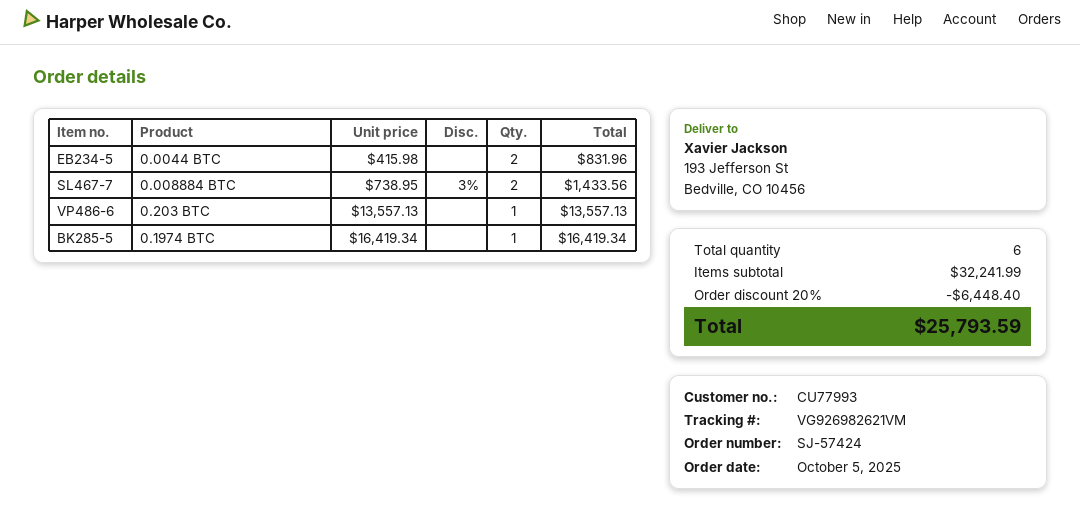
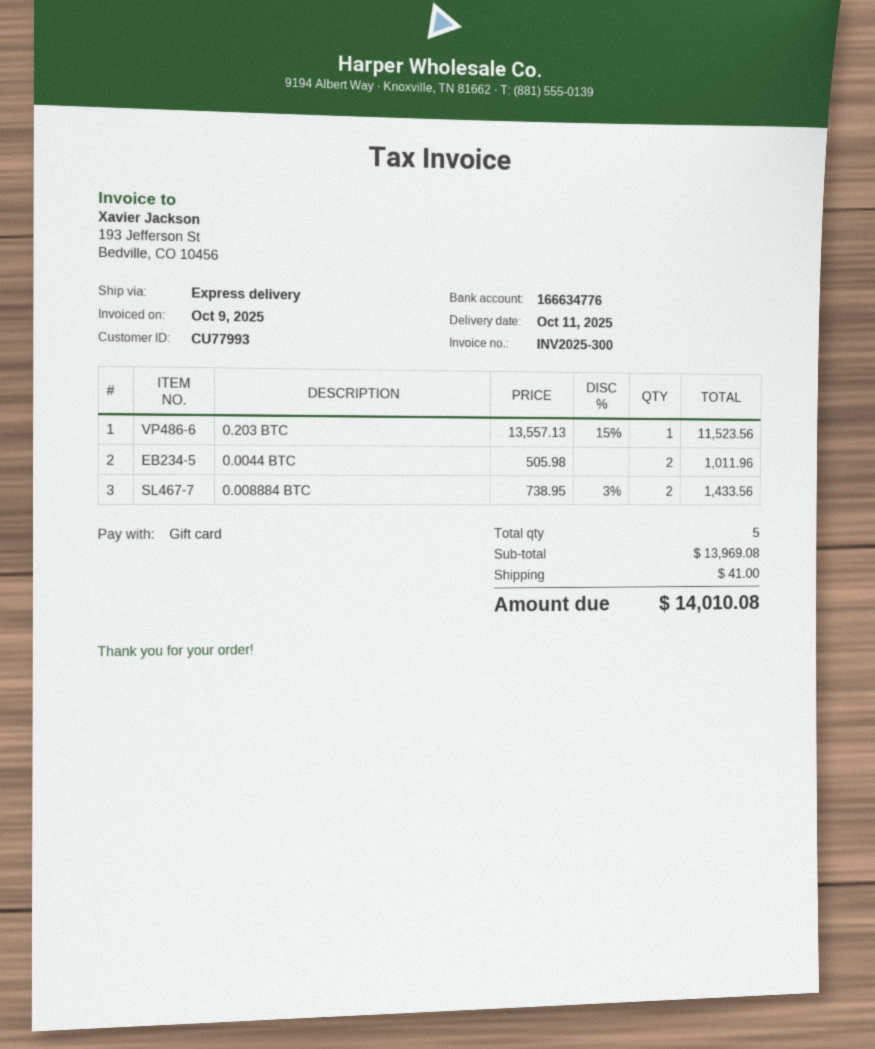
0.0044 BTC: 2 x 415.98 = 831.96 -> 2 x 505.98 = 1011.96
0.203 BTC: 1 x 13557.13 = 13557.13 -> 1 x 13557.13 - 15% = 11523.56
0.1974 BTC: 1 x 16419.34 = 16419.34 -> none
total quantity: 6 -> 5
subtotal: 32241.99 -> 13969.08
discount: 20% = 6448.40 -> none
shipping: none -> 41.00
total: 25793.59 -> 14010.08

